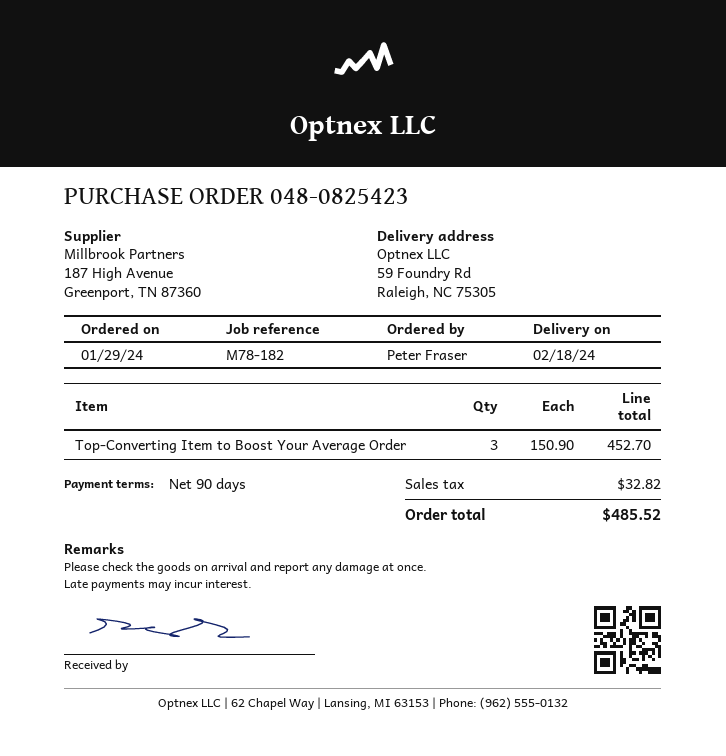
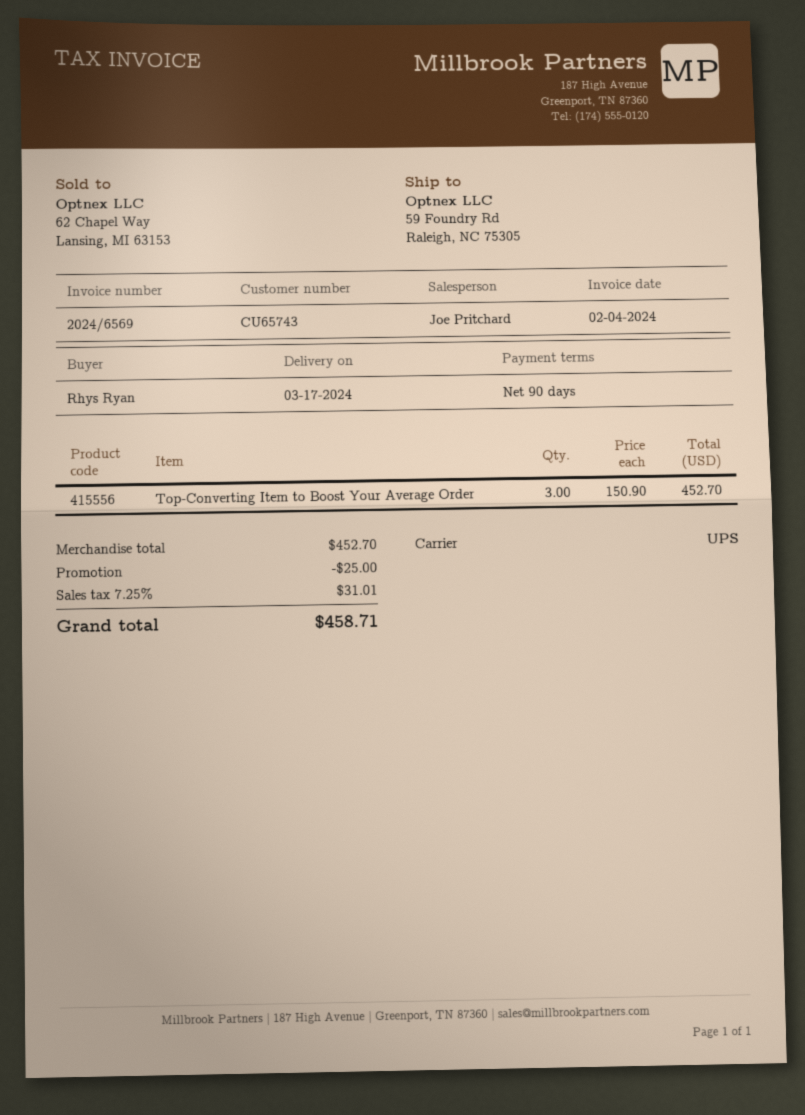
delivery date: 2024-02-18 -> 2024-03-17
ordered by: Peter Fraser -> Rhys Ryan
discount: none -> 25.00
tax: 32.82 -> 31.01
total: 485.52 -> 458.71

